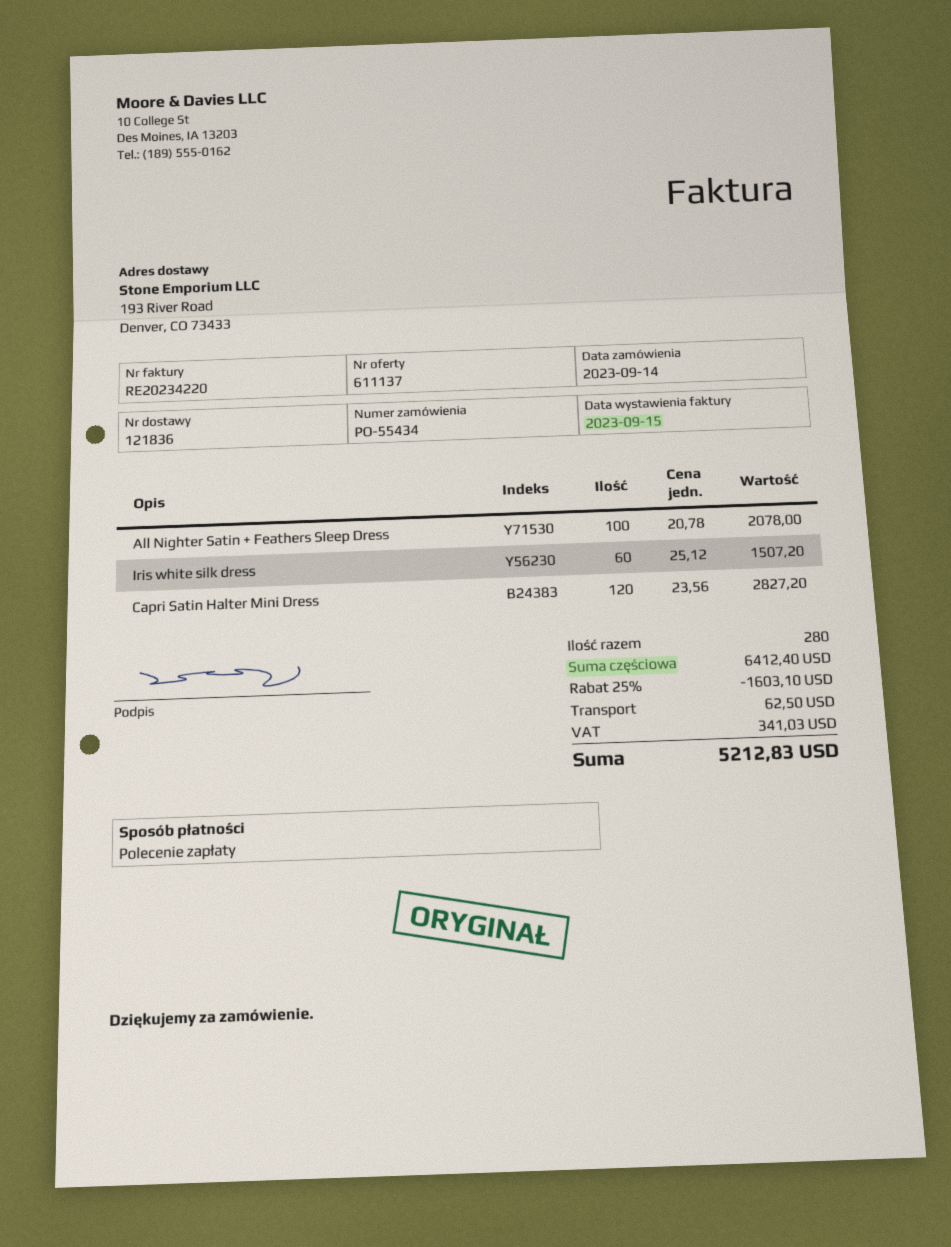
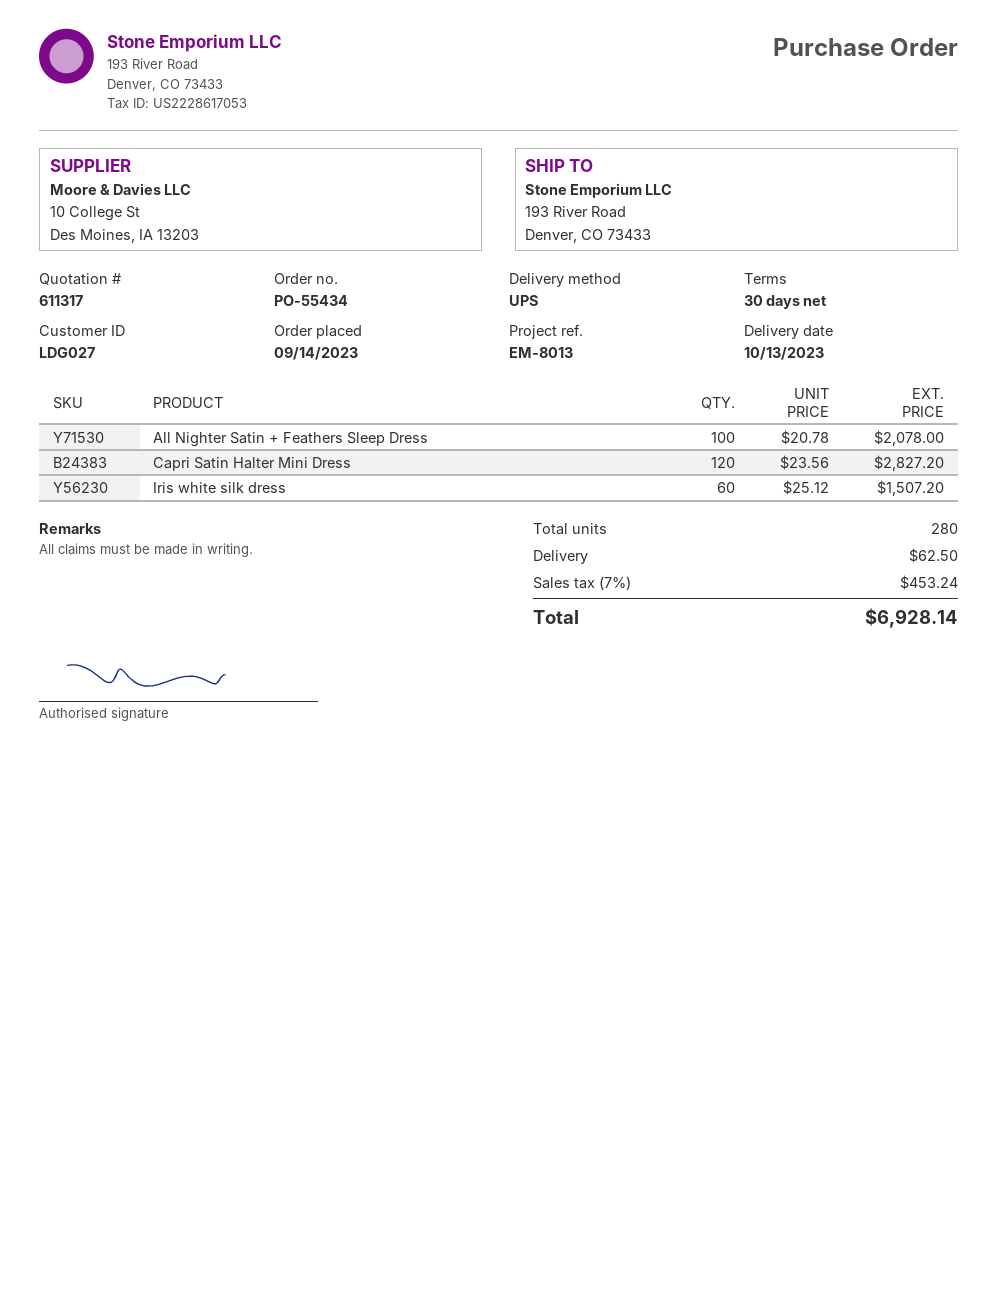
quote number: 611137 -> 611317
discount: 25% = 1603.10 -> none
tax: 341.03 -> 453.24
total: 5212.83 -> 6928.14

